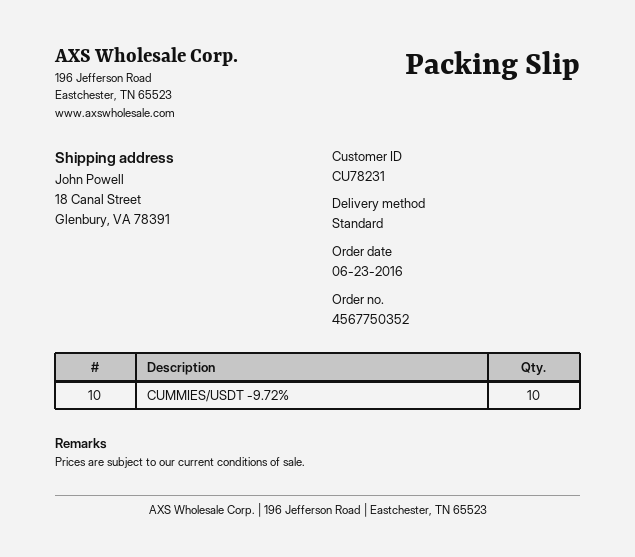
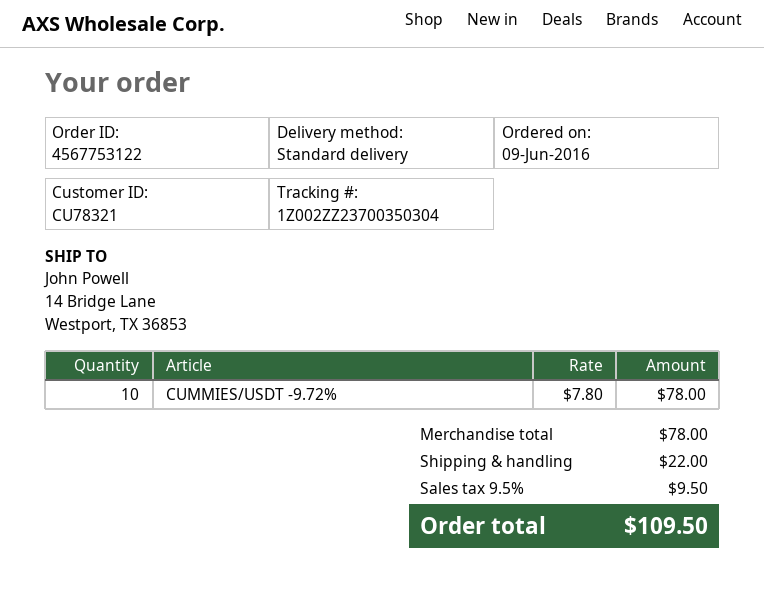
order number: 4567750352 -> 4567753122
order date: 2016-06-23 -> 2016-06-09
customer number: CU78231 -> CU78321
ship to: 18 Canal Street, Glenbury, VA 78391 -> 14 Bridge Lane, Westport, TX 36853

